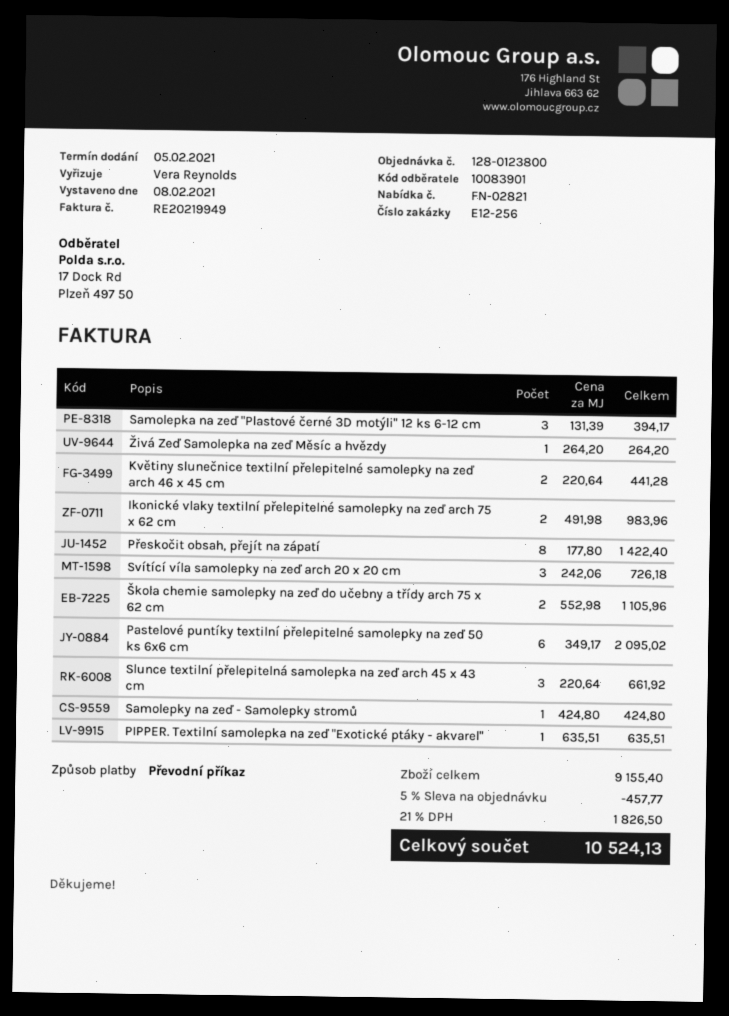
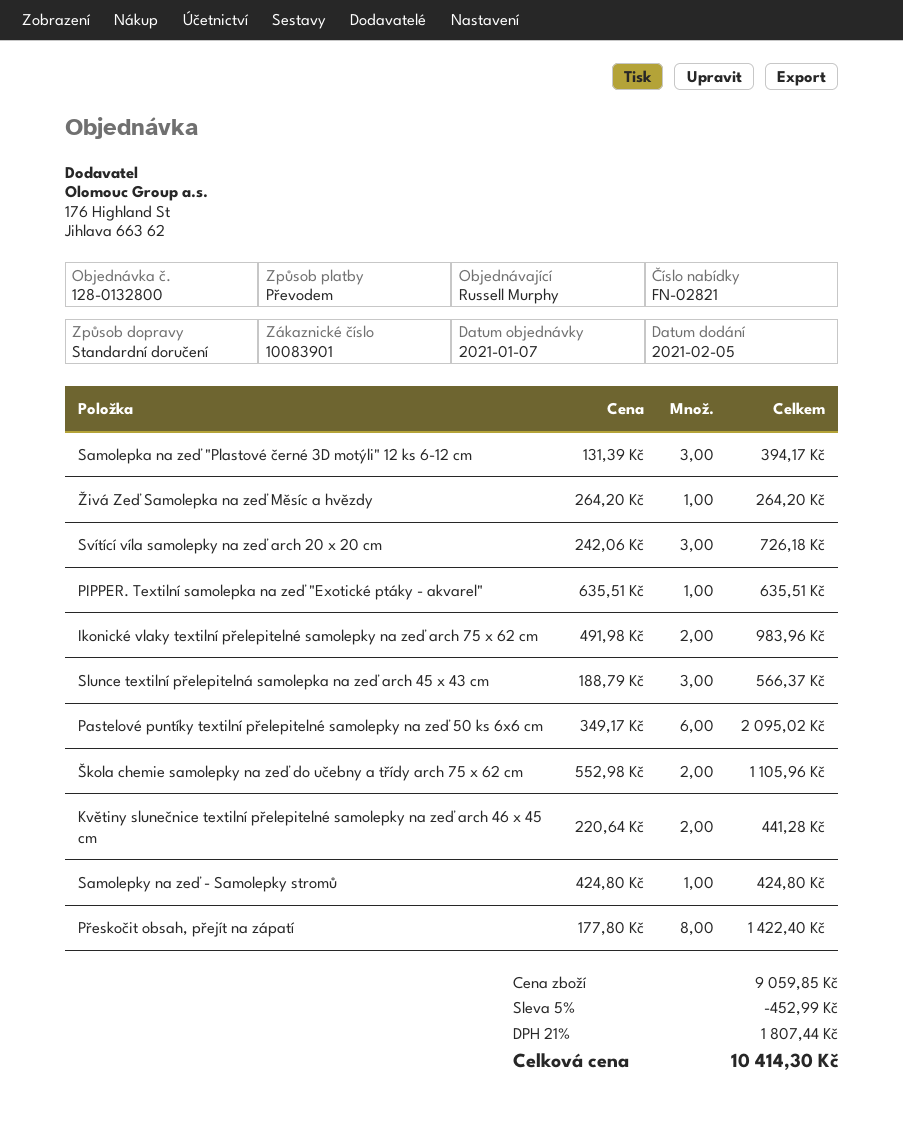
order number: 128-0123800 -> 128-0132800
Slunce textilní přelepitelná samolepka na zeď arch 45 x 43 cm: 3 x 220.64 = 661.92 -> 3 x 188.79 = 566.37
subtotal: 9155.40 -> 9059.85
discount: 5% = 457.77 -> 5% = 452.99
tax: 21% = 1826.50 -> 21% = 1807.44
total: 10524.13 -> 10414.30

